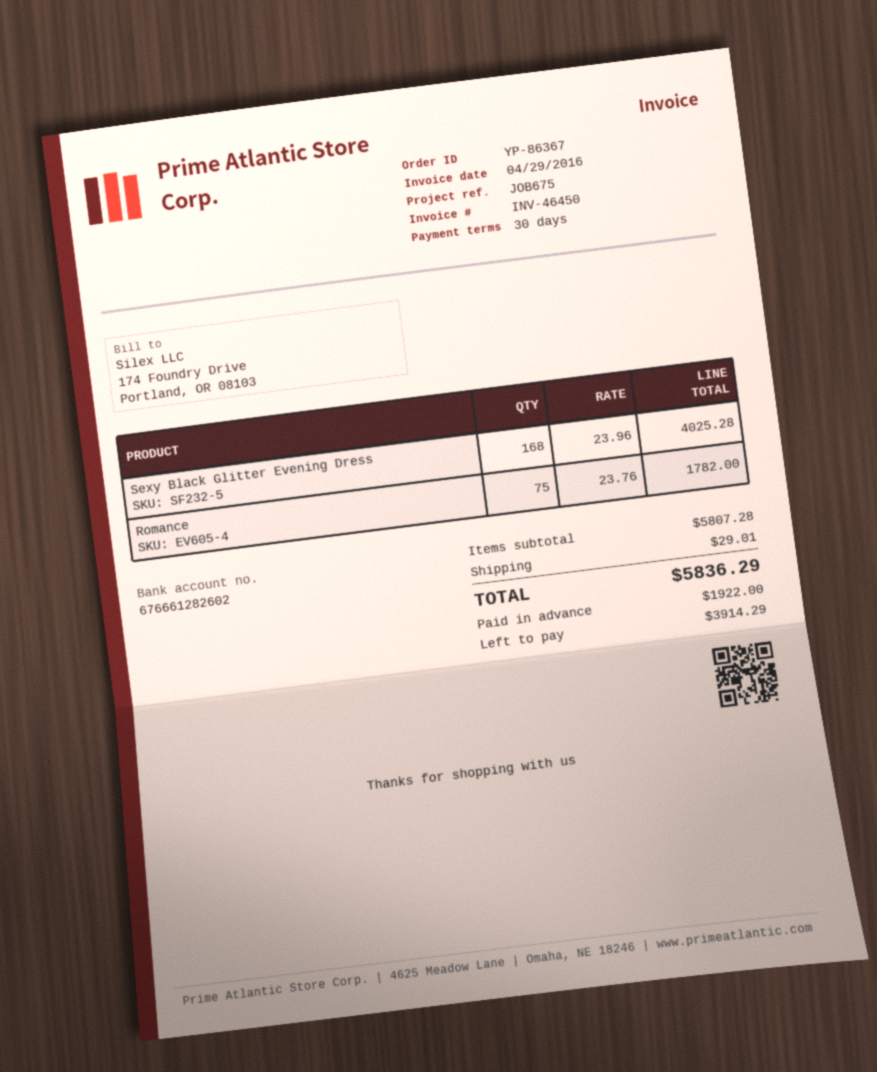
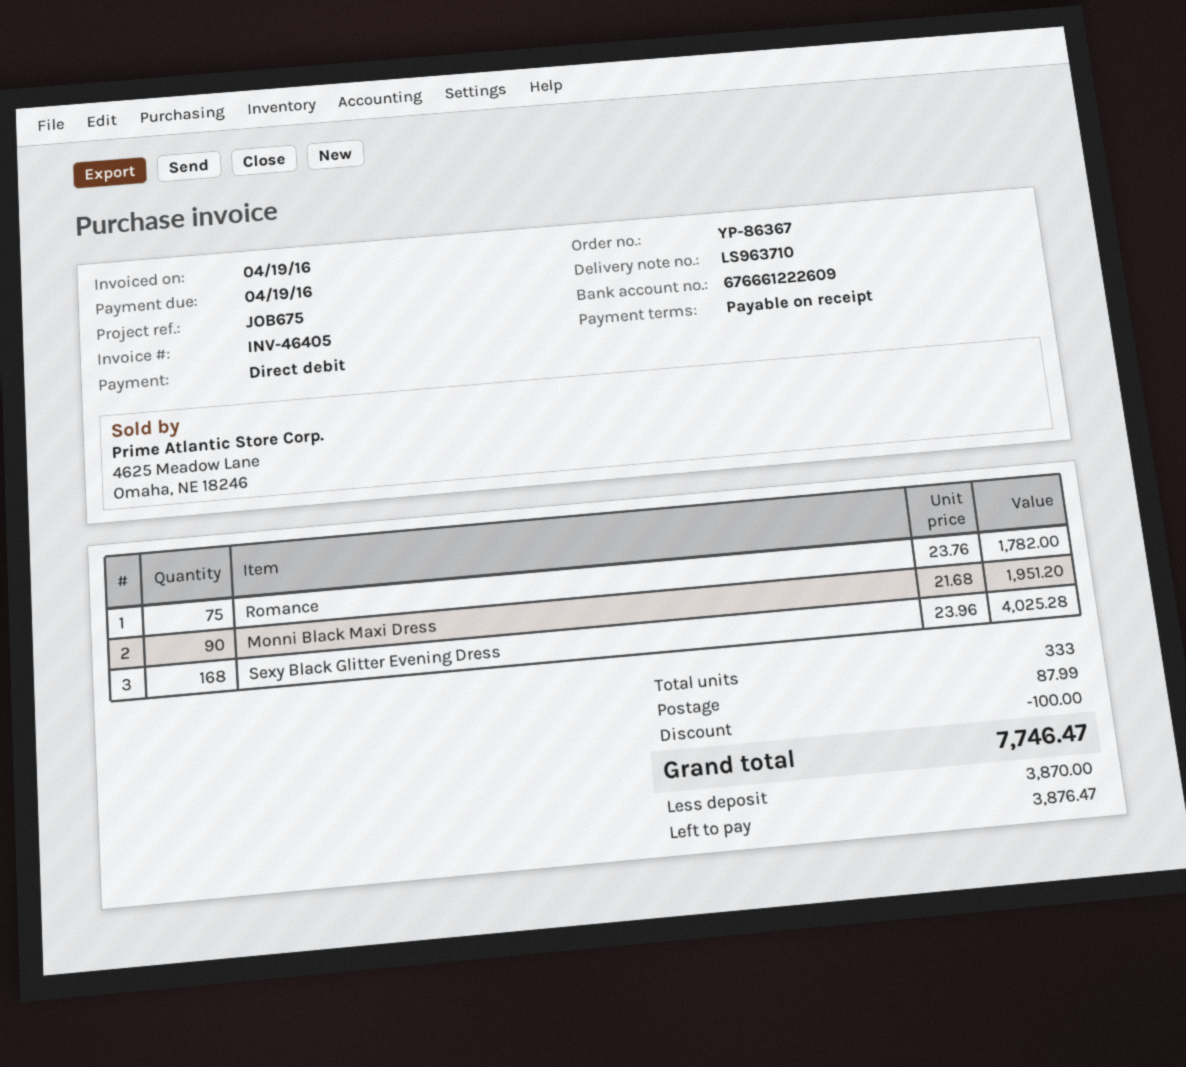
invoice number: INV-46450 -> INV-46405
invoice date: 2016-04-29 -> 2016-04-19
payment terms: 30 days -> on receipt
bank account: 676661282602 -> 676661222609
Monni Black Maxi Dress: none -> 90 x 21.68 = 1951.20
discount: none -> 100.00
shipping: 29.01 -> 87.99
total: 5836.29 -> 7746.47
deposit: 1922.00 -> 3870.00
balance: 3914.29 -> 3876.47

